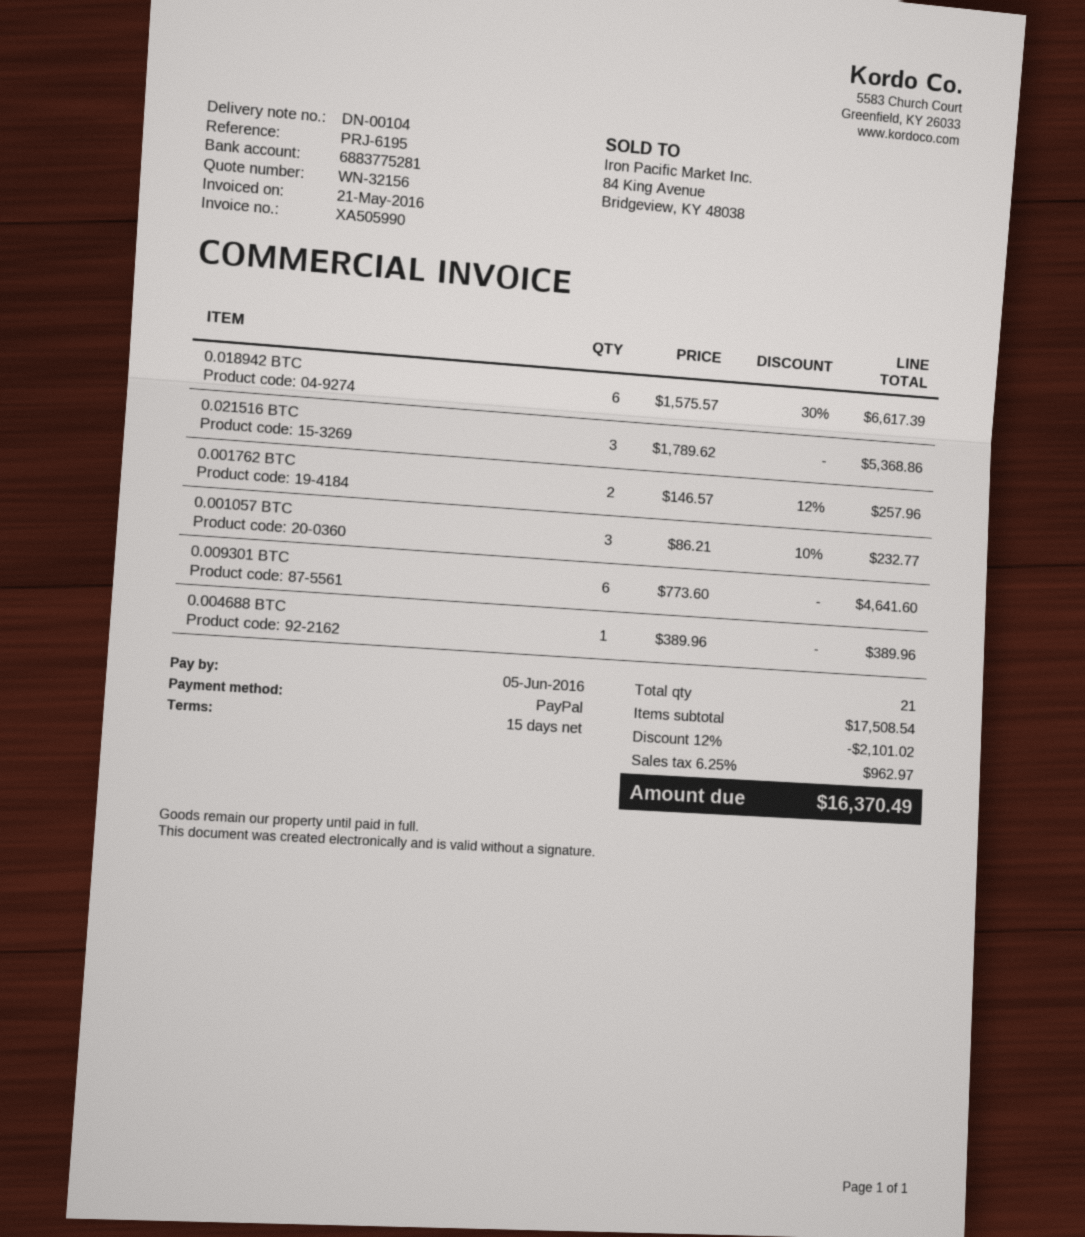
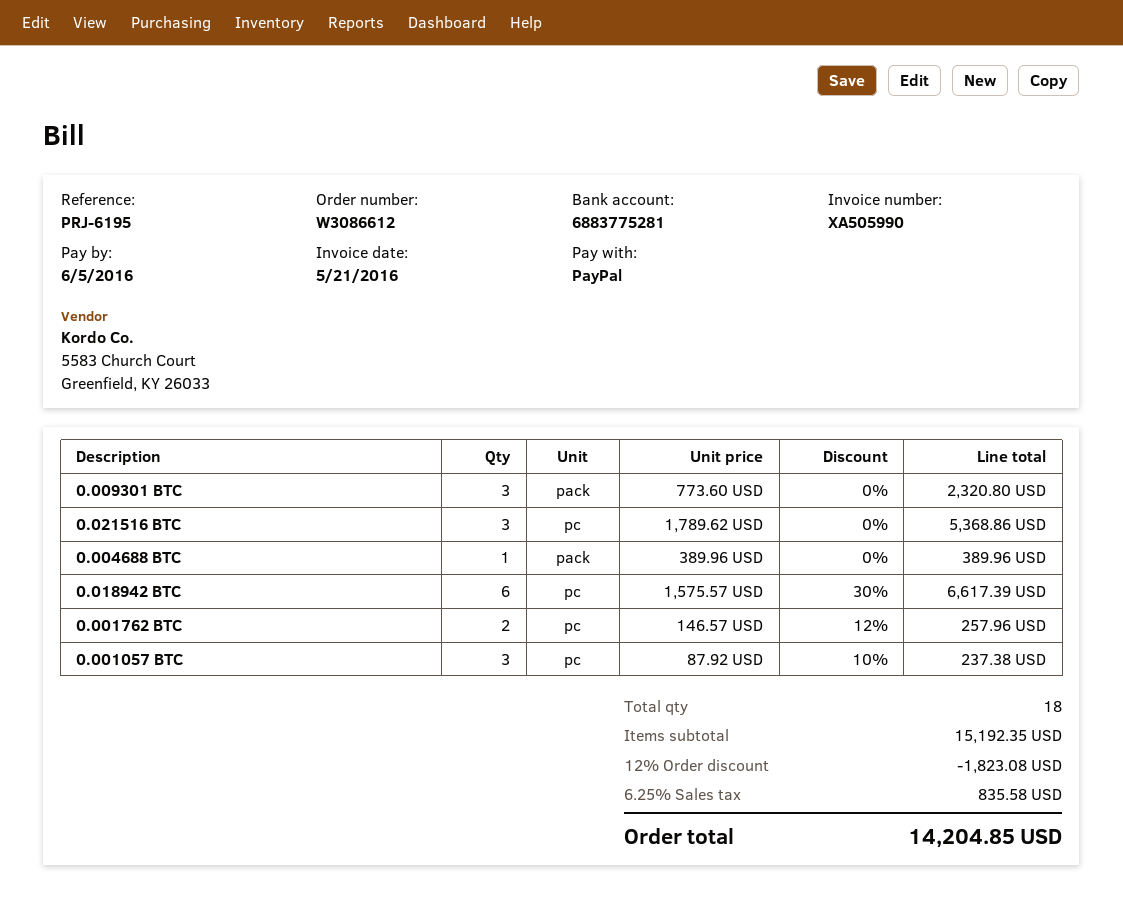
0.001057 BTC: 3 x 86.21 - 10% = 232.77 -> 3 x 87.92 - 10% = 237.38
0.009301 BTC: 6 x 773.60 = 4641.60 -> 3 x 773.60 = 2320.80
total quantity: 21 -> 18
subtotal: 17508.54 -> 15192.35
discount: 12% = 2101.02 -> 12% = 1823.08
tax: 6.25% = 962.97 -> 6.25% = 835.58
total: 16370.49 -> 14204.85

